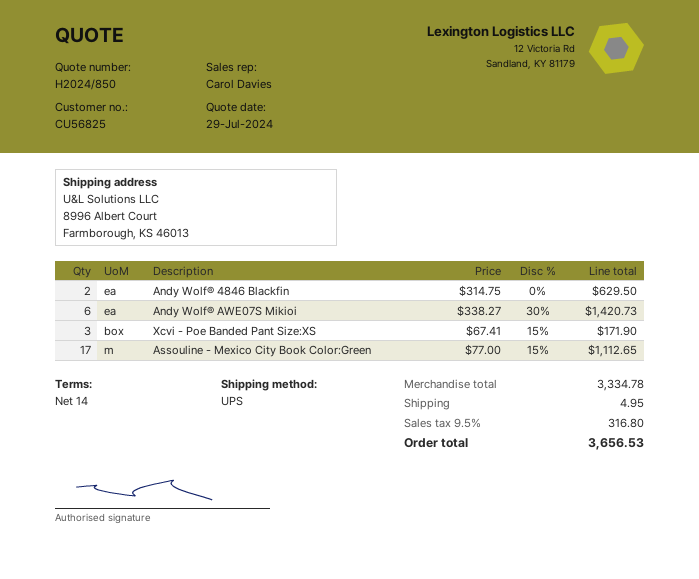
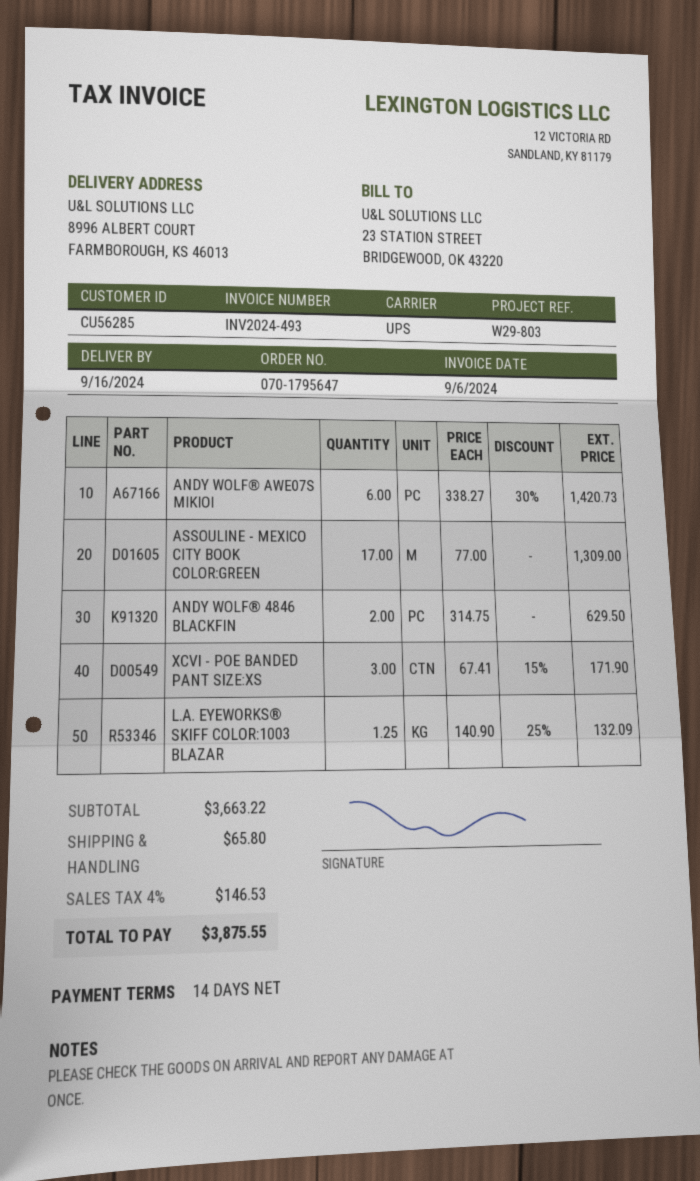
customer number: CU56825 -> CU56285
Assouline - Mexico City Book Color:Green: 17 x 77.00 - 15% = 1112.65 -> 17 x 77.00 = 1309.00
L.A. EYEWORKS® SKIFF COLOR:1003 BLAZAR: none -> 1.25 x 140.90 - 25% = 132.09
subtotal: 3334.78 -> 3663.22
shipping: 4.95 -> 65.80
tax: 9.5% = 316.80 -> 4% = 146.53
total: 3656.53 -> 3875.55

